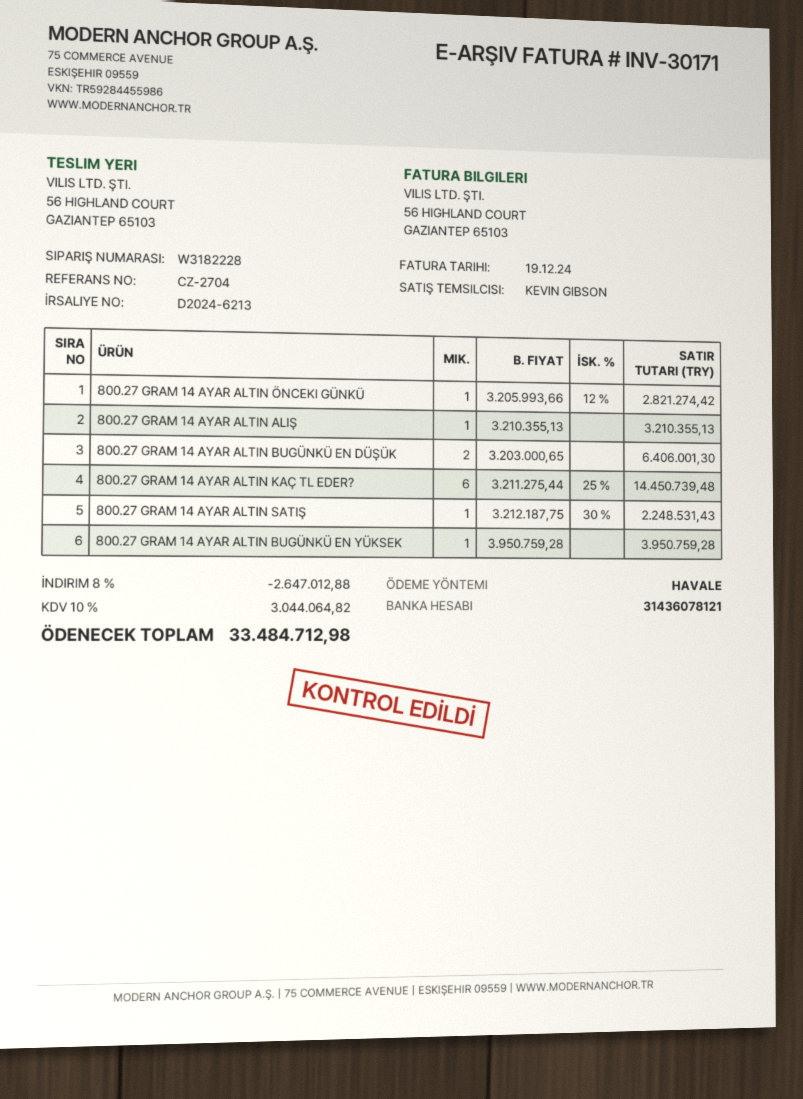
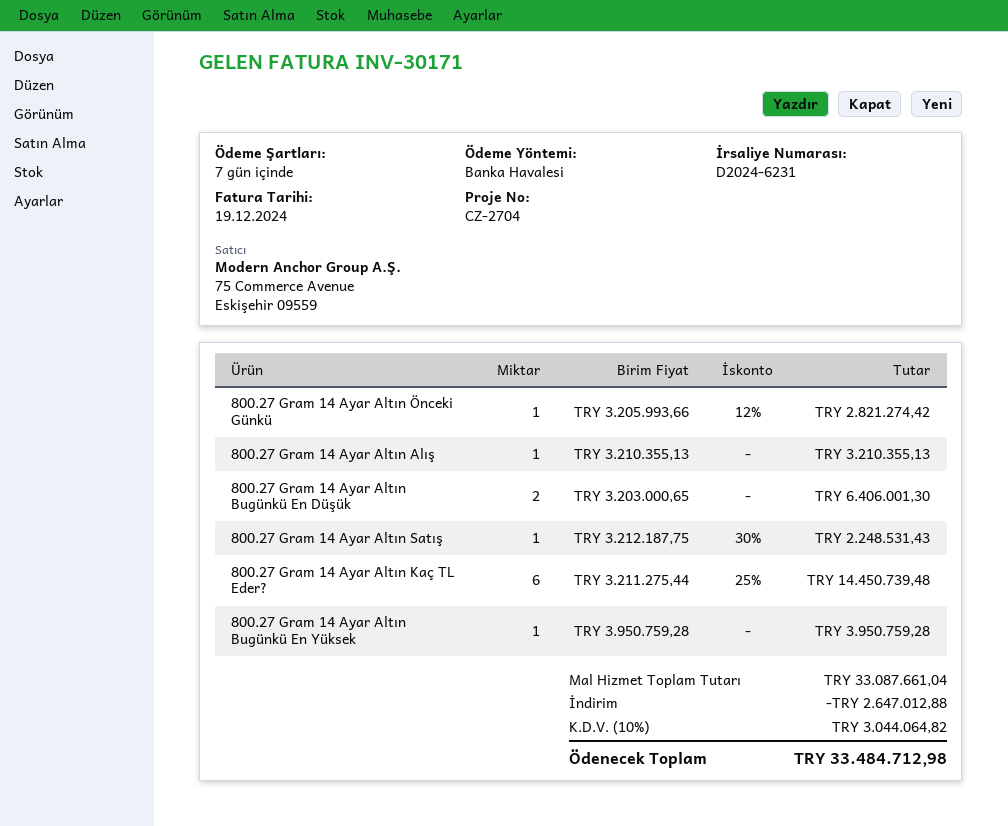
delivery note number: D2024-6213 -> D2024-6231

